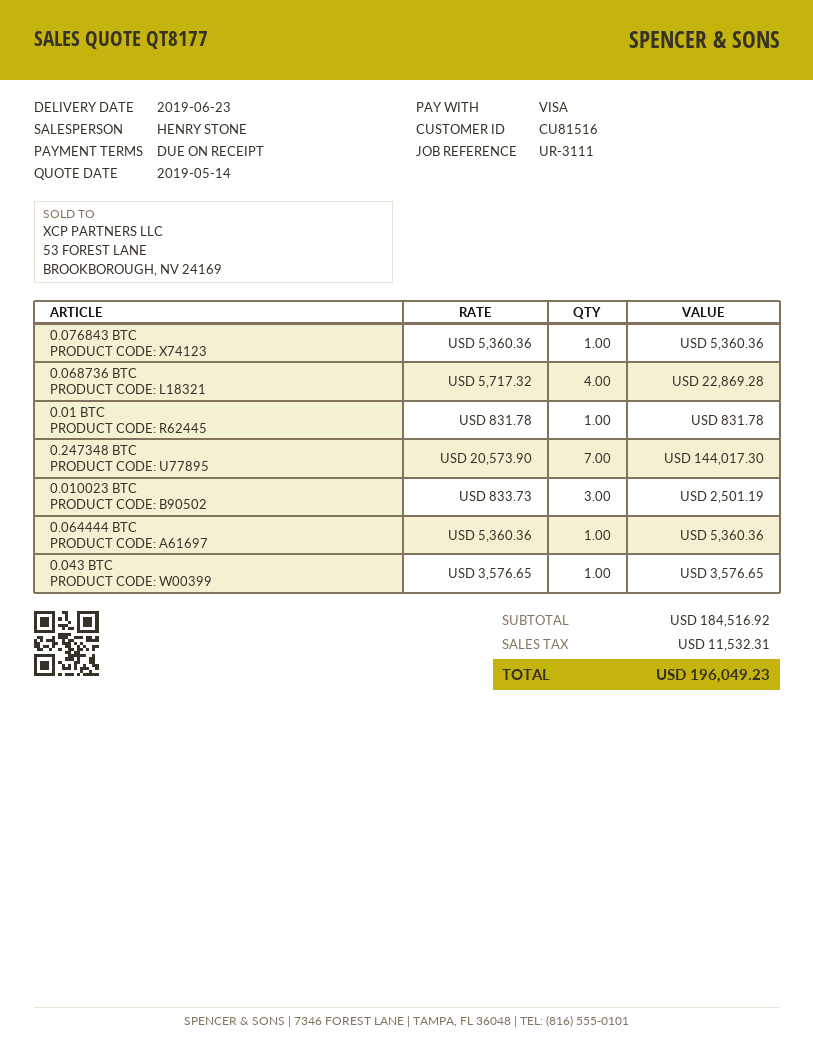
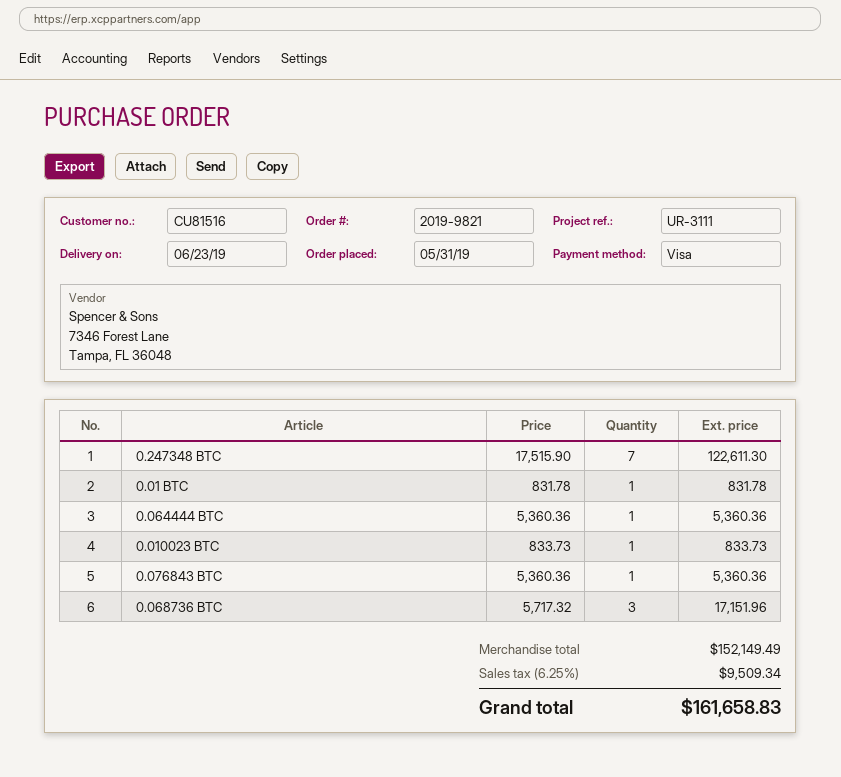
0.068736 BTC: 4 x 5717.32 = 22869.28 -> 3 x 5717.32 = 17151.96
0.247348 BTC: 7 x 20573.90 = 144017.30 -> 7 x 17515.90 = 122611.30
0.010023 BTC: 3 x 833.73 = 2501.19 -> 1 x 833.73 = 833.73
0.043 BTC: 1 x 3576.65 = 3576.65 -> none
subtotal: 184516.92 -> 152149.49
tax: 11532.31 -> 9509.34
total: 196049.23 -> 161658.83

